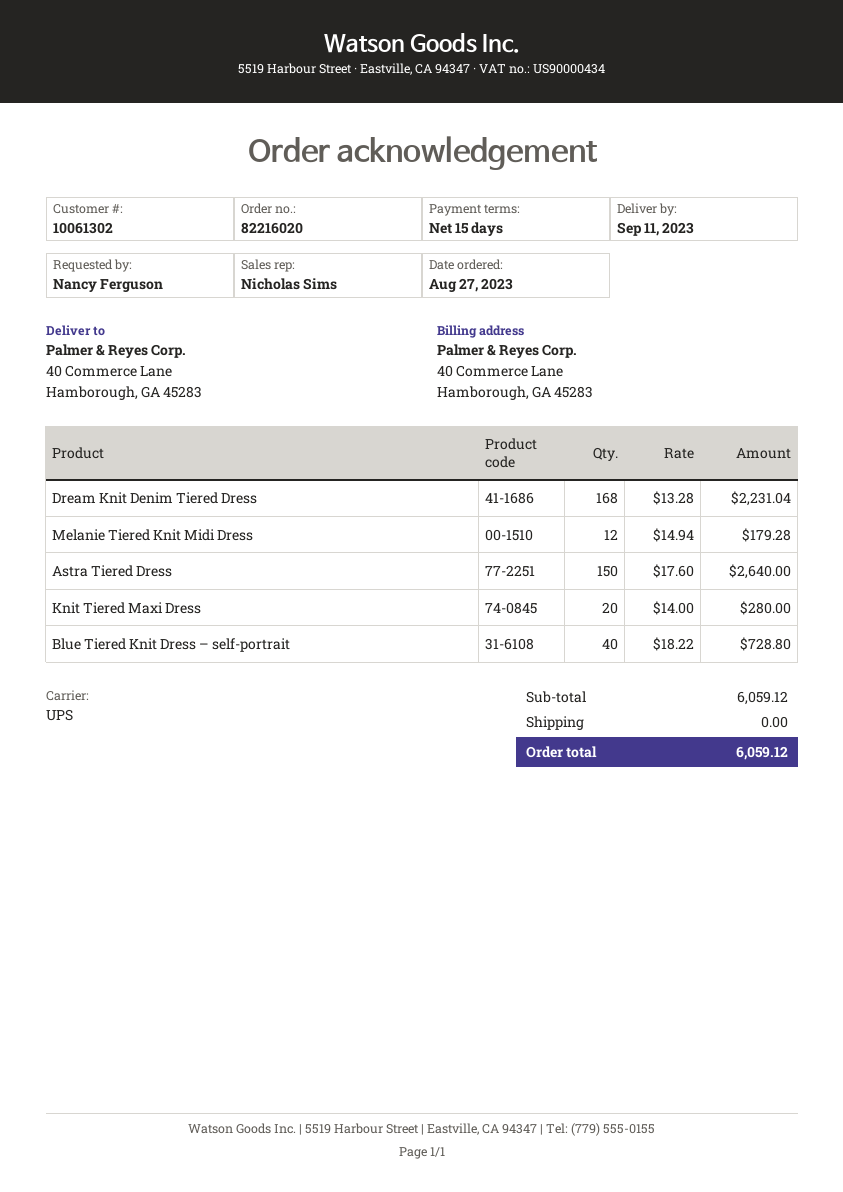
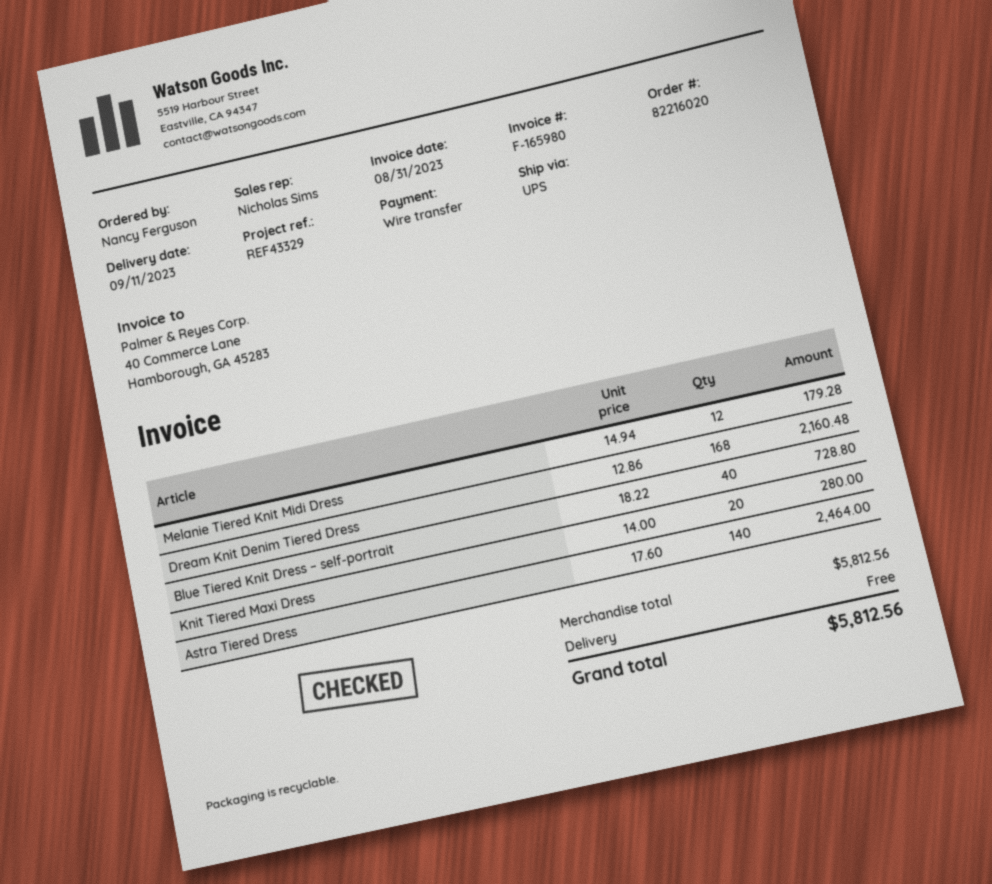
Dream Knit Denim Tiered Dress: 168 x 13.28 = 2231.04 -> 168 x 12.86 = 2160.48
Astra Tiered Dress: 150 x 17.60 = 2640.00 -> 140 x 17.60 = 2464.00
subtotal: 6059.12 -> 5812.56
total: 6059.12 -> 5812.56

